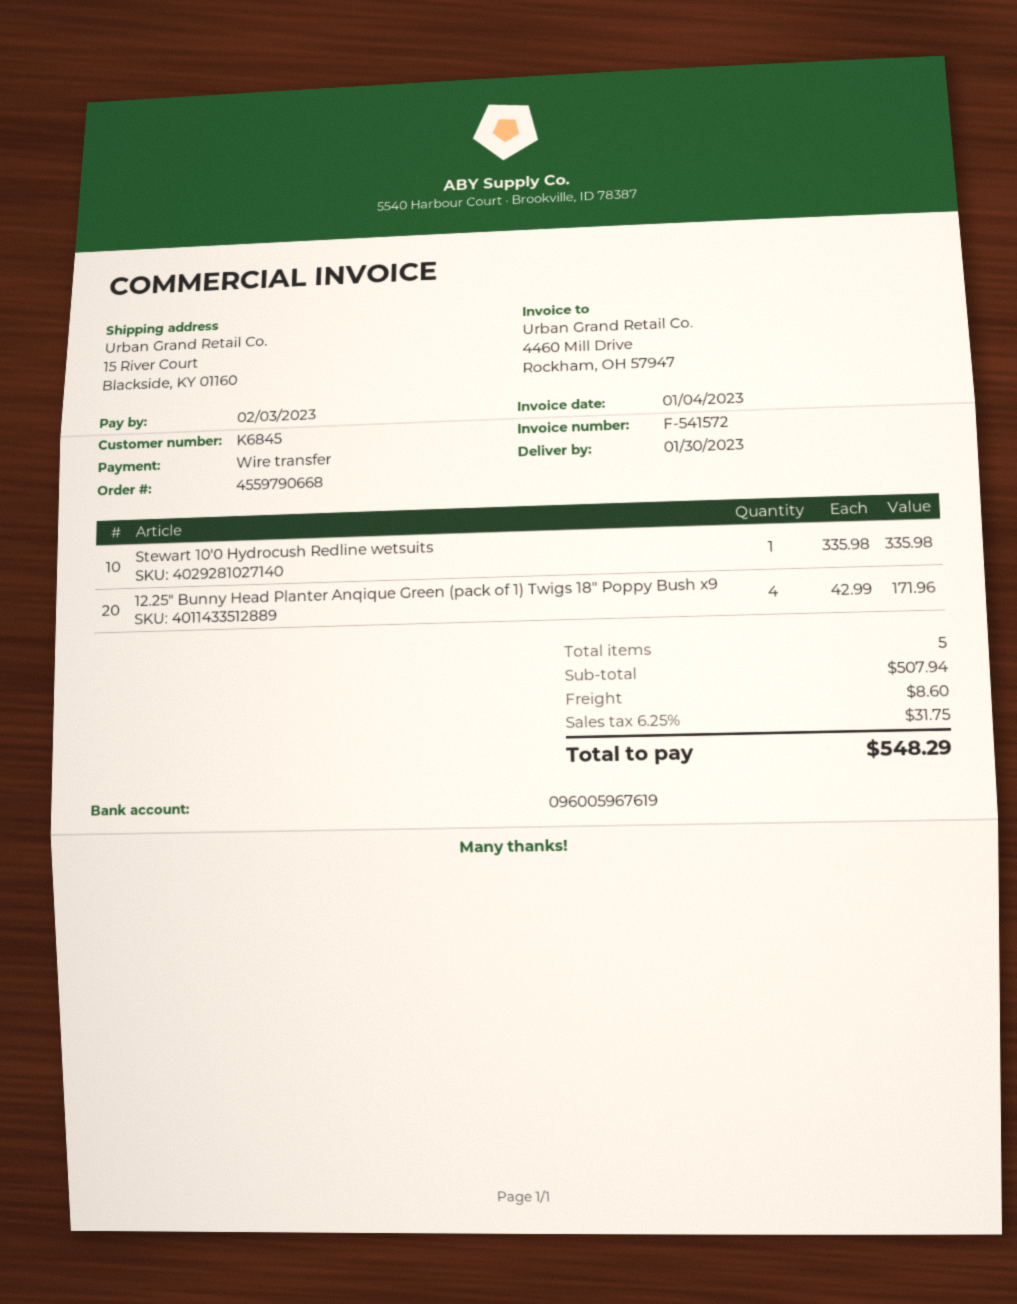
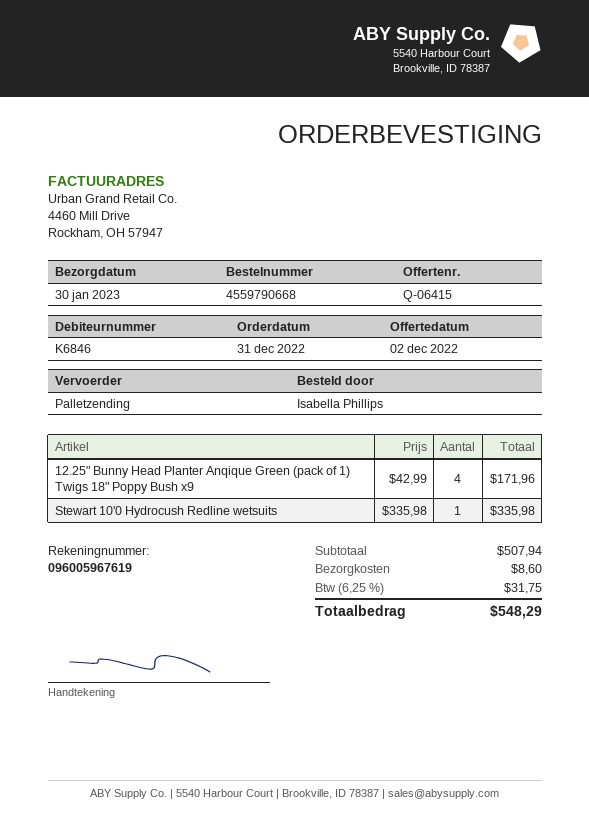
customer number: K6845 -> K6846

